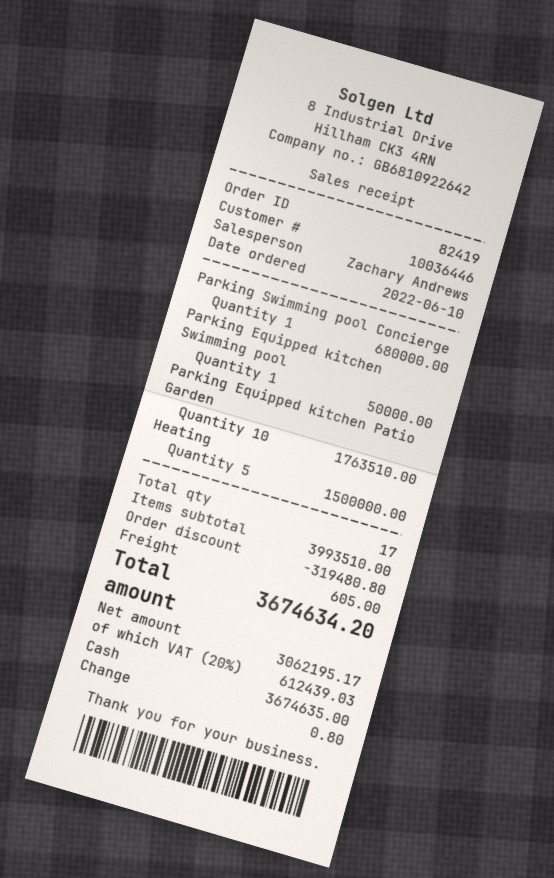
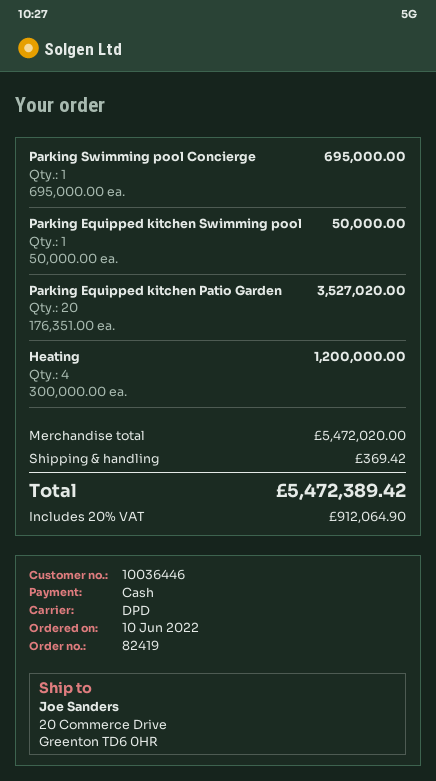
Parking Swimming pool Concierge: 1 for 680000.00 -> 1 for 695000.00
Parking Equipped kitchen Patio Garden: 10 for 1763510.00 -> 20 for 3527020.00
Heating: 5 for 1500000.00 -> 4 for 1200000.00
subtotal: 3993510.00 -> 5472020.00
discount: 319480.80 -> none
shipping: 605.00 -> 369.42
tax: 20% = 612439.03 -> 20% = 912064.90
total: 3674634.20 -> 5472389.42

